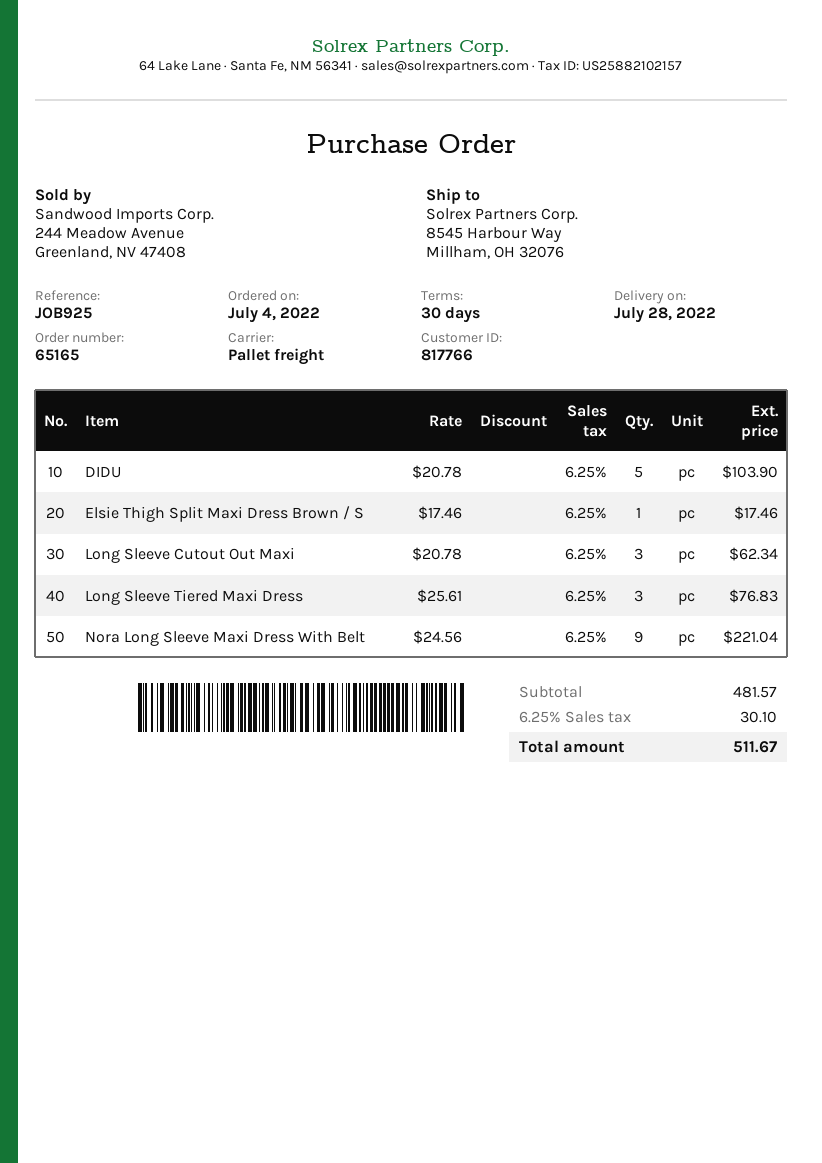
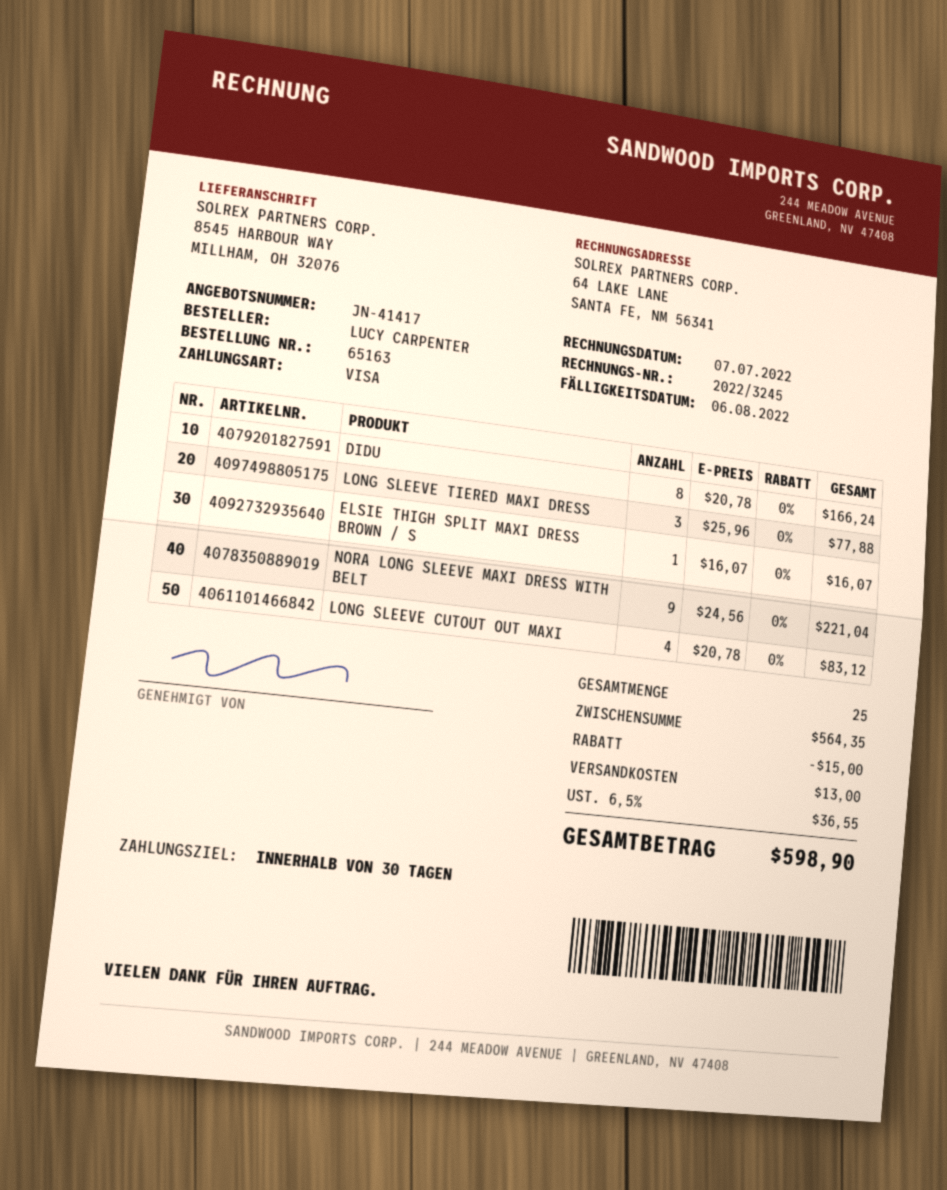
order number: 65165 -> 65163
DIDU: 5 x 20.78 = 103.90 -> 8 x 20.78 = 166.24
Elsie Thigh Split Maxi Dress Brown / S: 1 x 17.46 = 17.46 -> 1 x 16.07 = 16.07
Long Sleeve Cutout Out Maxi: 3 x 20.78 = 62.34 -> 4 x 20.78 = 83.12
Long Sleeve Tiered Maxi Dress: 3 x 25.61 = 76.83 -> 3 x 25.96 = 77.88
subtotal: 481.57 -> 564.35
discount: none -> 15.00
shipping: none -> 13.00
tax: 6.25% = 30.10 -> 6.5% = 36.55
total: 511.67 -> 598.90

